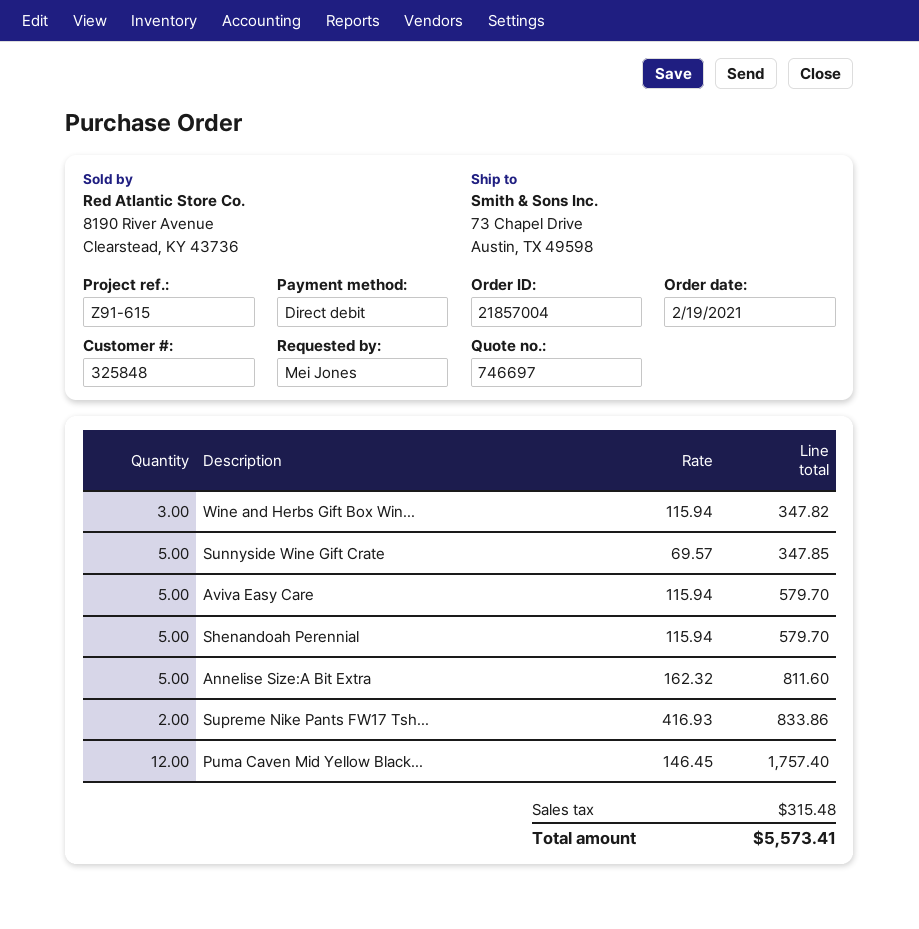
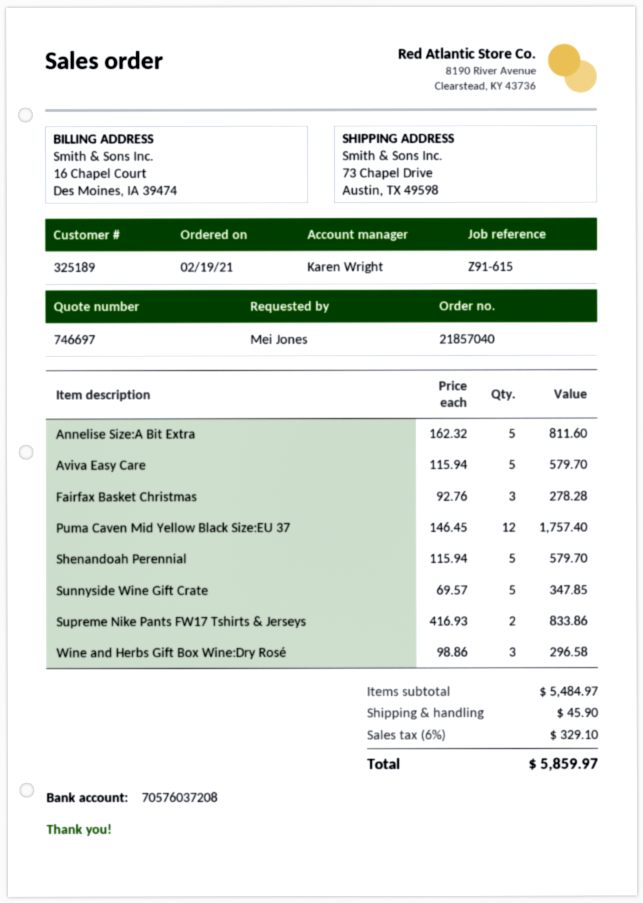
order number: 21857004 -> 21857040
customer number: 325848 -> 325189
Wine and Herbs Gift Box Win...: 3 x 115.94 = 347.82 -> 3 x 98.86 = 296.58
Fairfax Basket Christmas: none -> 3 x 92.76 = 278.28
shipping: none -> 45.90
tax: 315.48 -> 329.10
total: 5573.41 -> 5859.97

